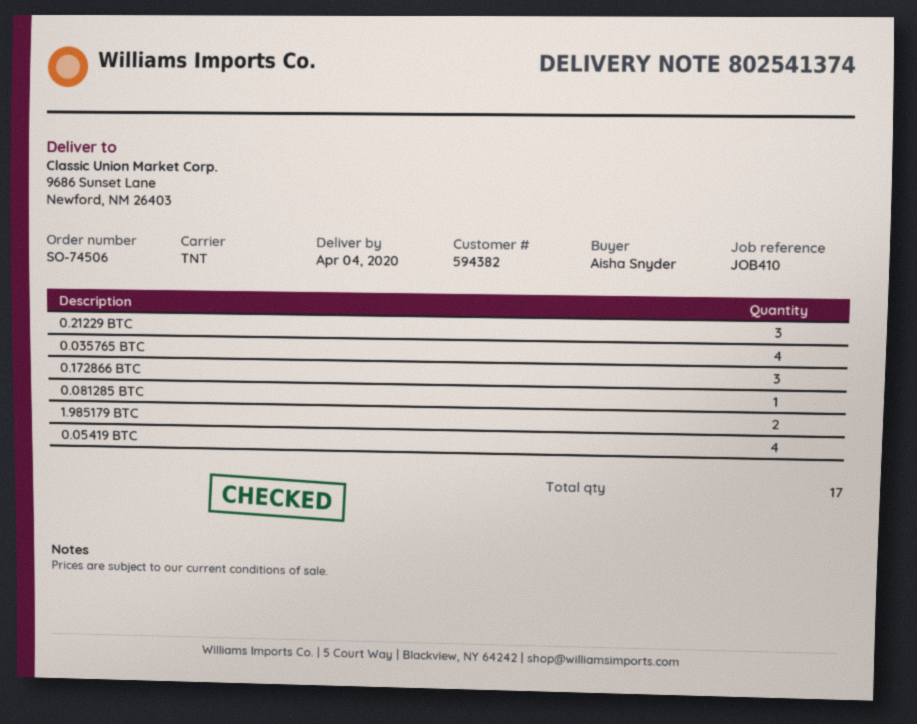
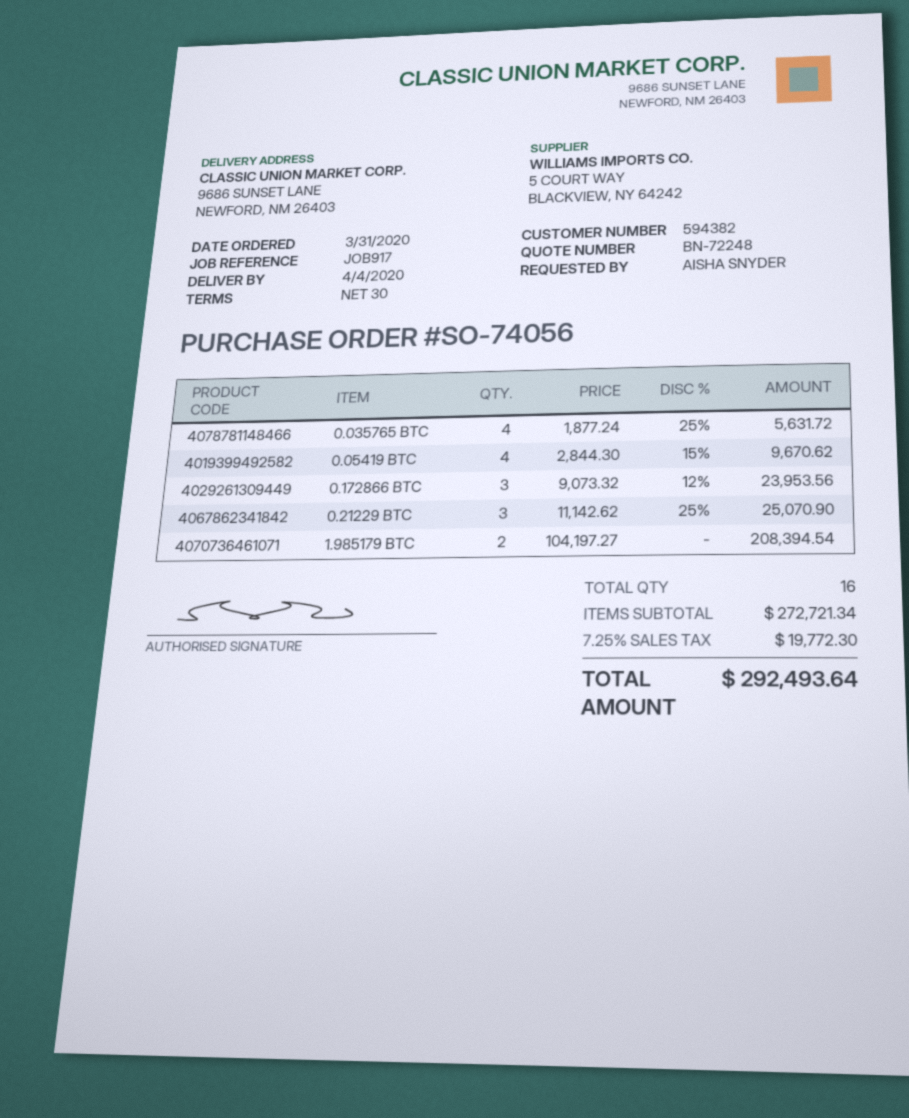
order number: SO-74506 -> SO-74056
reference: JOB410 -> JOB917
0.081285 BTC: 1 -> none
total quantity: 17 -> 16

